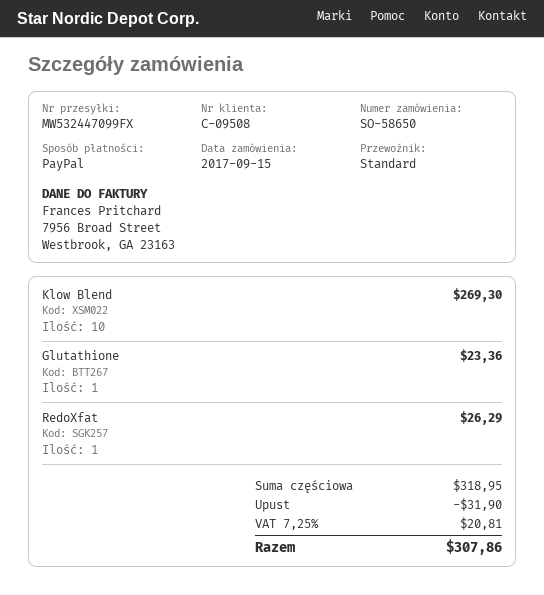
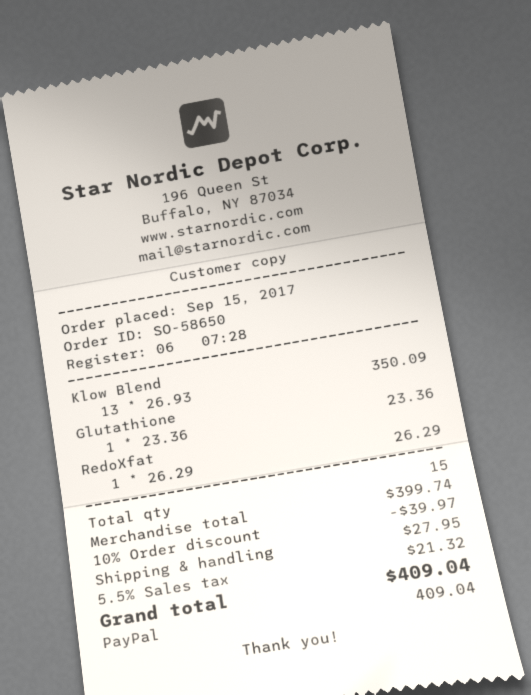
Klow Blend: 10 for 269.30 -> 13 for 350.09
subtotal: 318.95 -> 399.74
discount: 31.90 -> 39.97
shipping: none -> 27.95
tax: 7.25% = 20.81 -> 5.5% = 21.32
total: 307.86 -> 409.04

